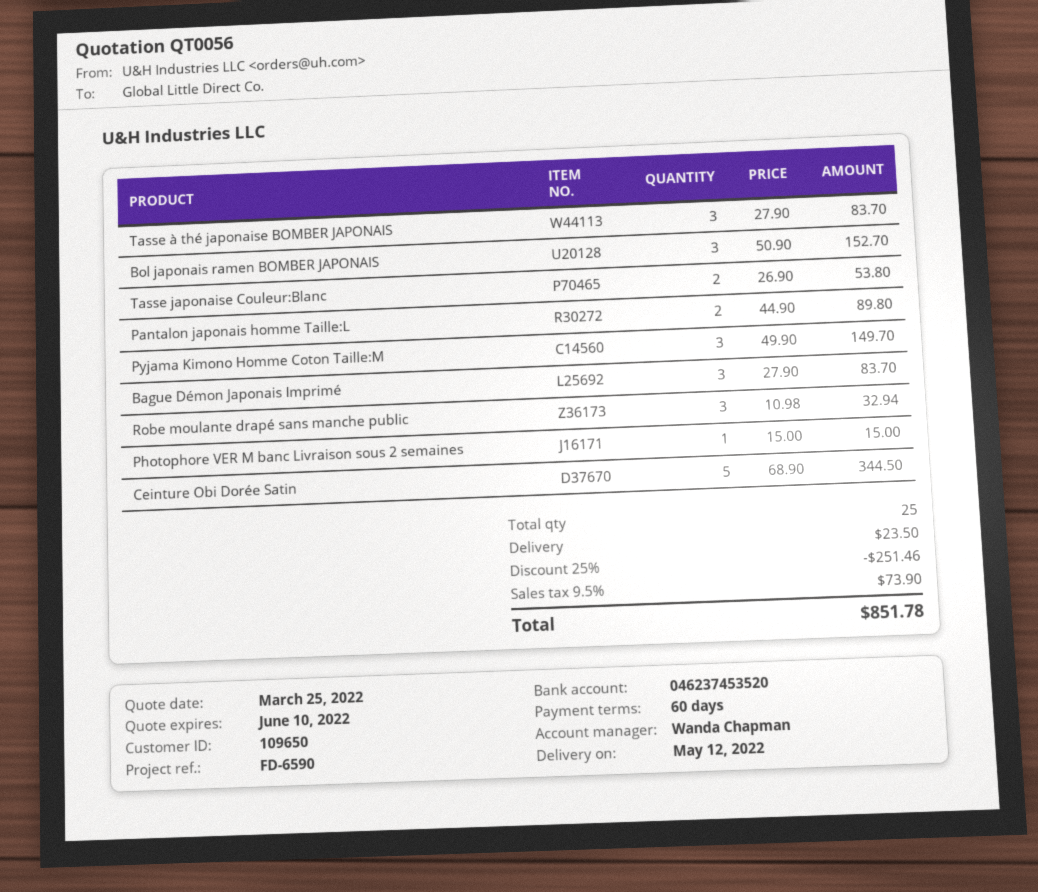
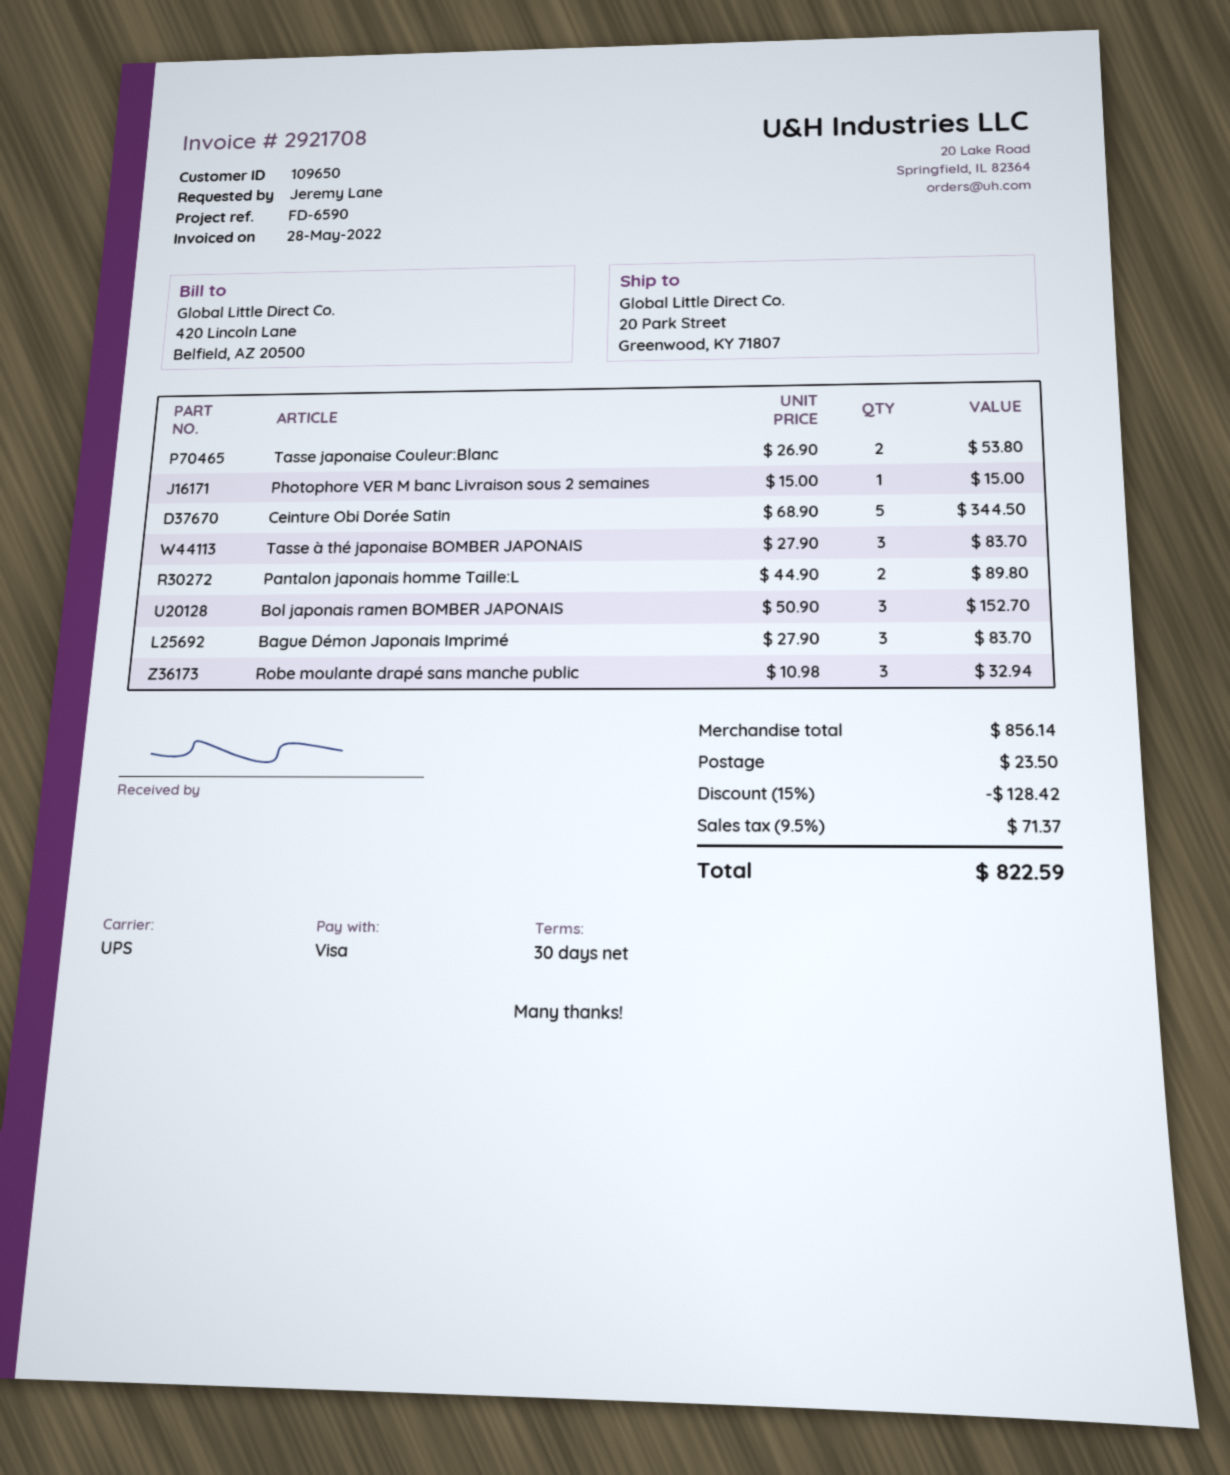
payment terms: 60 days -> 30 days
Pyjama Kimono Homme Coton Taille:M: 3 x 49.90 = 149.70 -> none
discount: 25% = 251.46 -> 15% = 128.42
tax: 9.5% = 73.90 -> 9.5% = 71.37
total: 851.78 -> 822.59

